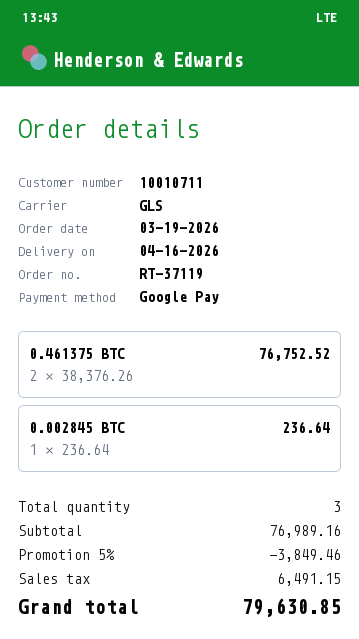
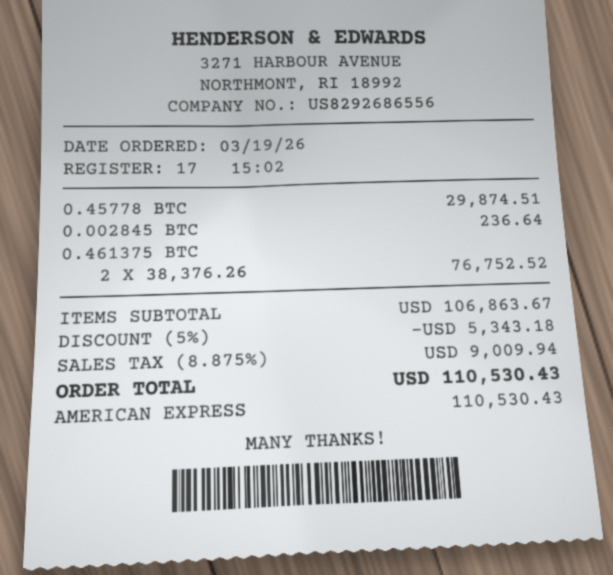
payment method: Google Pay -> American Express
0.45778 BTC: none -> 1 x 29874.51 = 29874.51
subtotal: 76989.16 -> 106863.67
discount: 5% = 3849.46 -> 5% = 5343.18
tax: 6491.15 -> 9009.94
total: 79630.85 -> 110530.43

